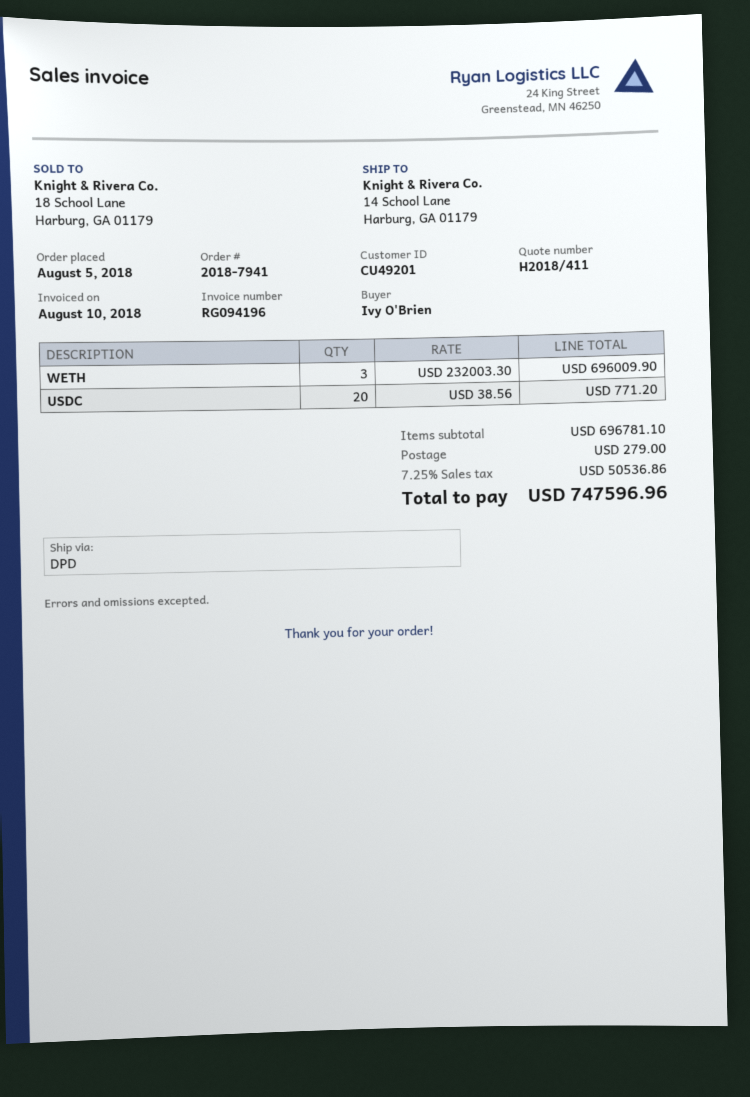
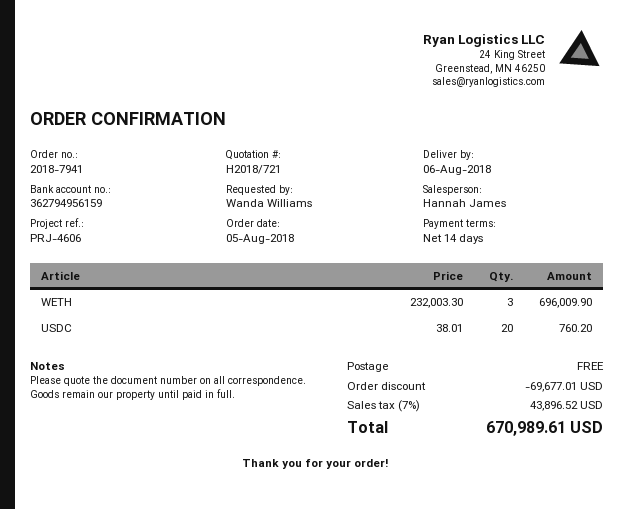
quote number: H2018/411 -> H2018/721
ordered by: Ivy O'Brien -> Wanda Williams
USDC: 20 x 38.56 = 771.20 -> 20 x 38.01 = 760.20
discount: none -> 69677.01
shipping: 279.00 -> 0.00
tax: 7.25% = 50536.86 -> 7% = 43896.52
total: 747596.96 -> 670989.61

